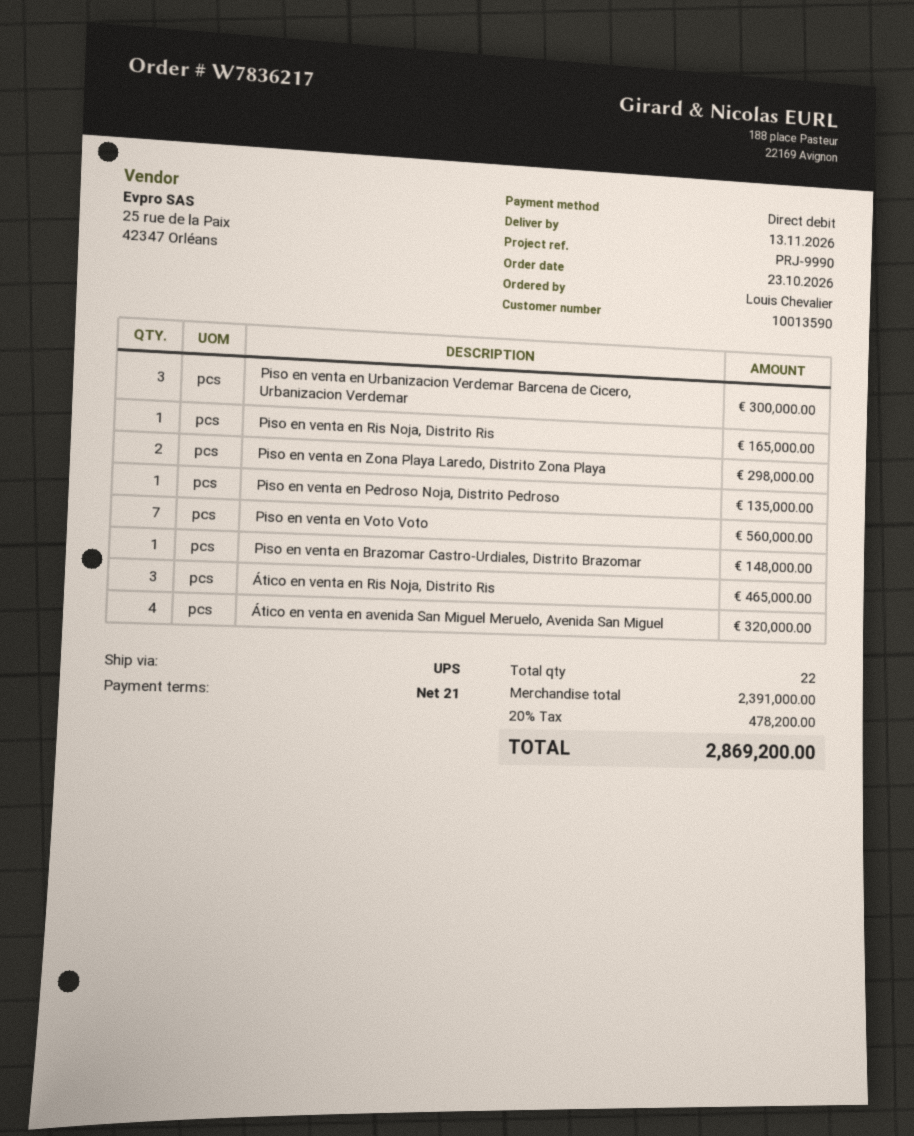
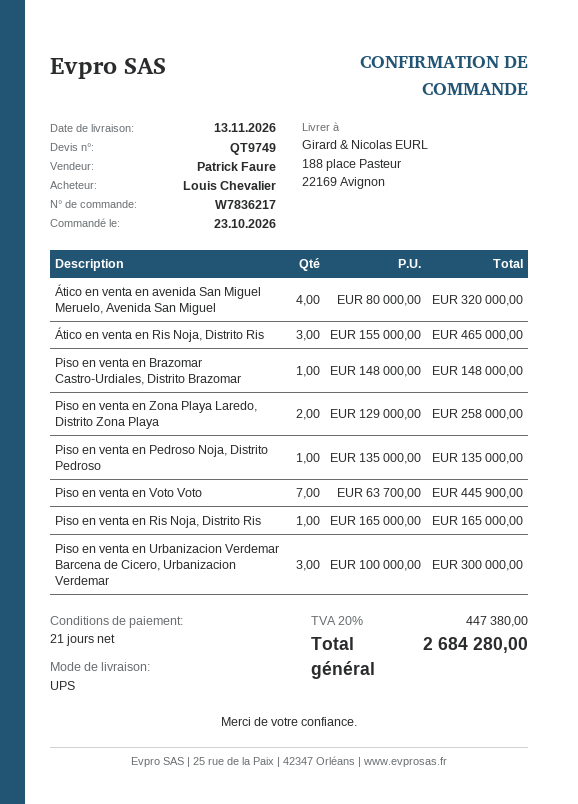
Piso en venta en Zona Playa Laredo, Distrito Zona Playa: 2 for 298000.00 -> 2 for 258000.00
Piso en venta en Voto Voto: 7 for 560000.00 -> 7 for 445900.00
tax: 20% = 478200.00 -> 20% = 447380.00
total: 2869200.00 -> 2684280.00

